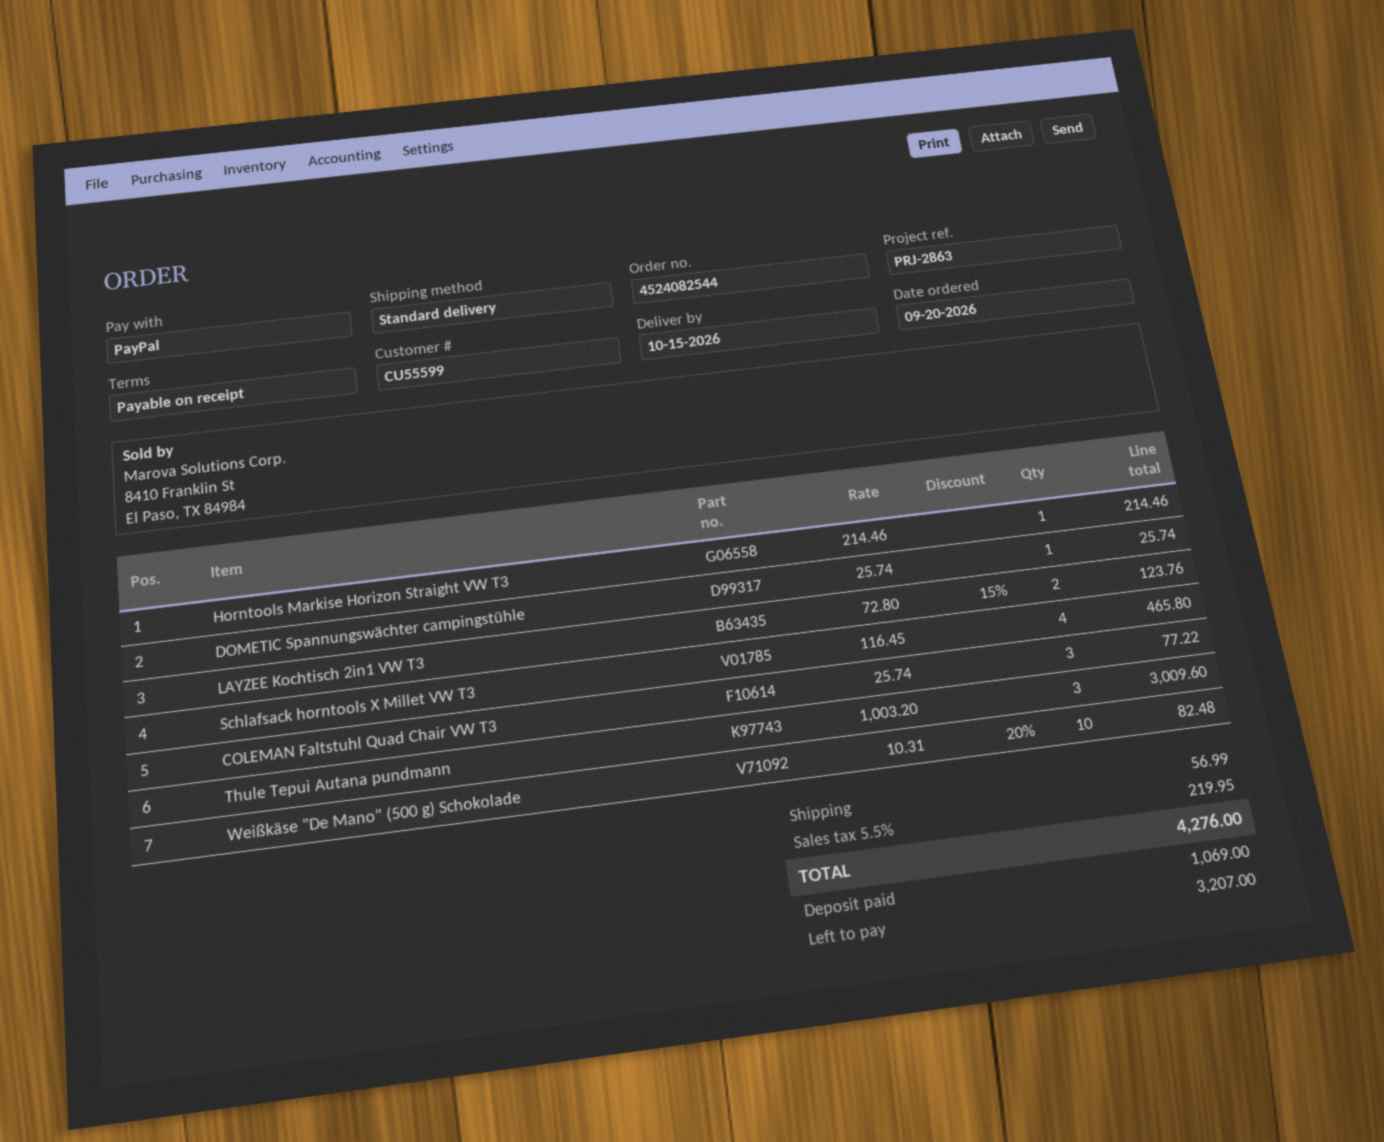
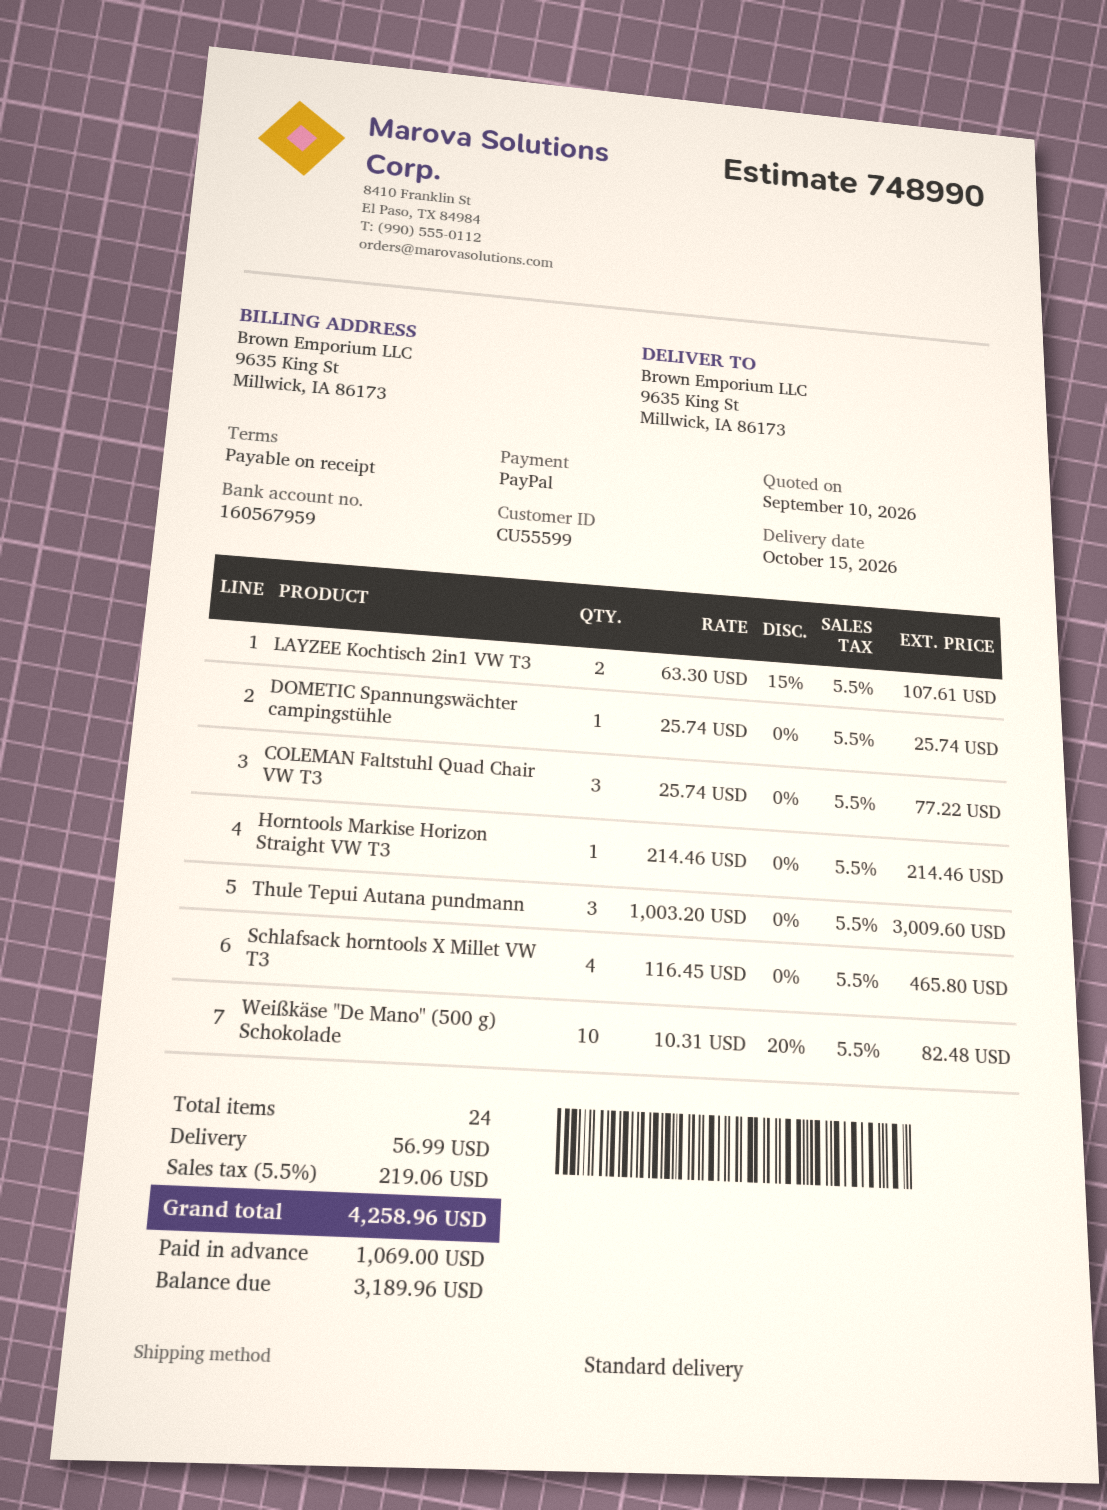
LAYZEE Kochtisch 2in1 VW T3: 2 x 72.80 - 15% = 123.76 -> 2 x 63.30 - 15% = 107.61
tax: 5.5% = 219.95 -> 5.5% = 219.06
total: 4276.00 -> 4258.96
balance: 3207.00 -> 3189.96

